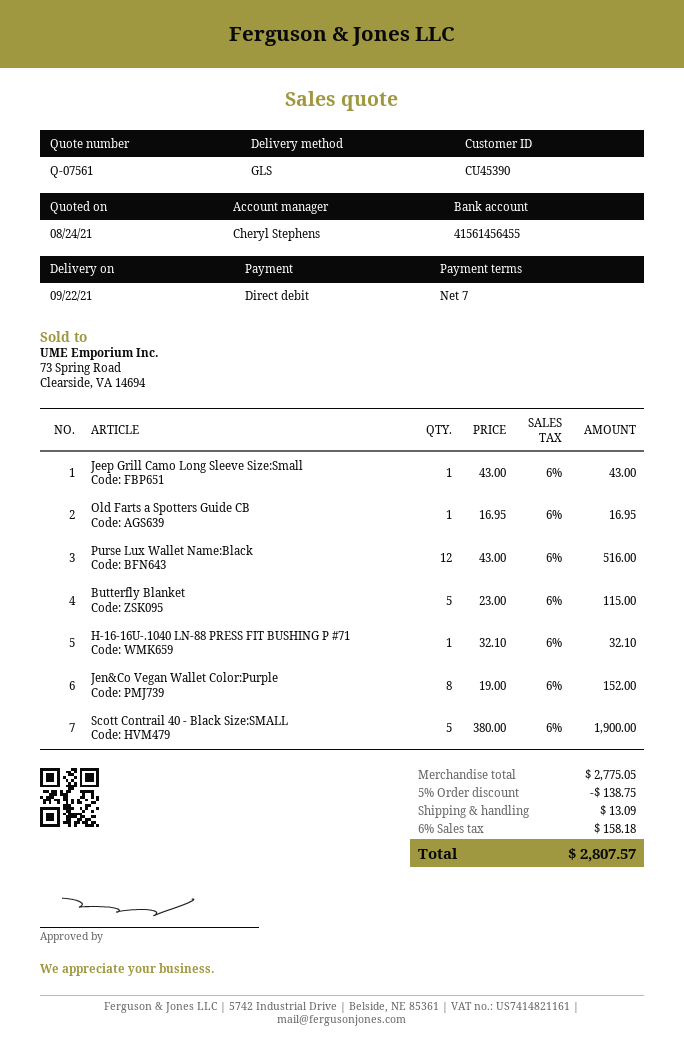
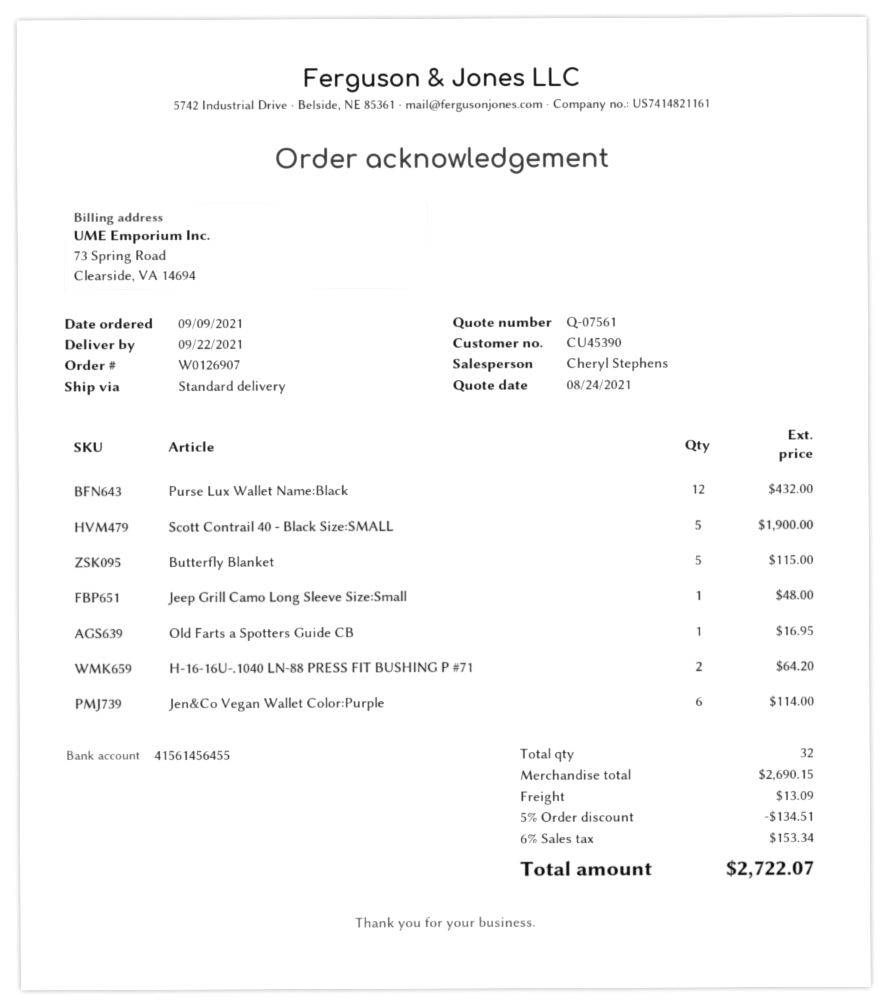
shipping method: GLS -> standard
Jeep Grill Camo Long Sleeve Size:Small: 1 for 43.00 -> 1 for 48.00
Purse Lux Wallet Name:Black: 12 for 516.00 -> 12 for 432.00
H-16-16U-.1040 LN-88 PRESS FIT BUSHING P #71: 1 for 32.10 -> 2 for 64.20
Jen&Co Vegan Wallet Color:Purple: 8 for 152.00 -> 6 for 114.00
subtotal: 2775.05 -> 2690.15
discount: 5% = 138.75 -> 5% = 134.51
tax: 6% = 158.18 -> 6% = 153.34
total: 2807.57 -> 2722.07

